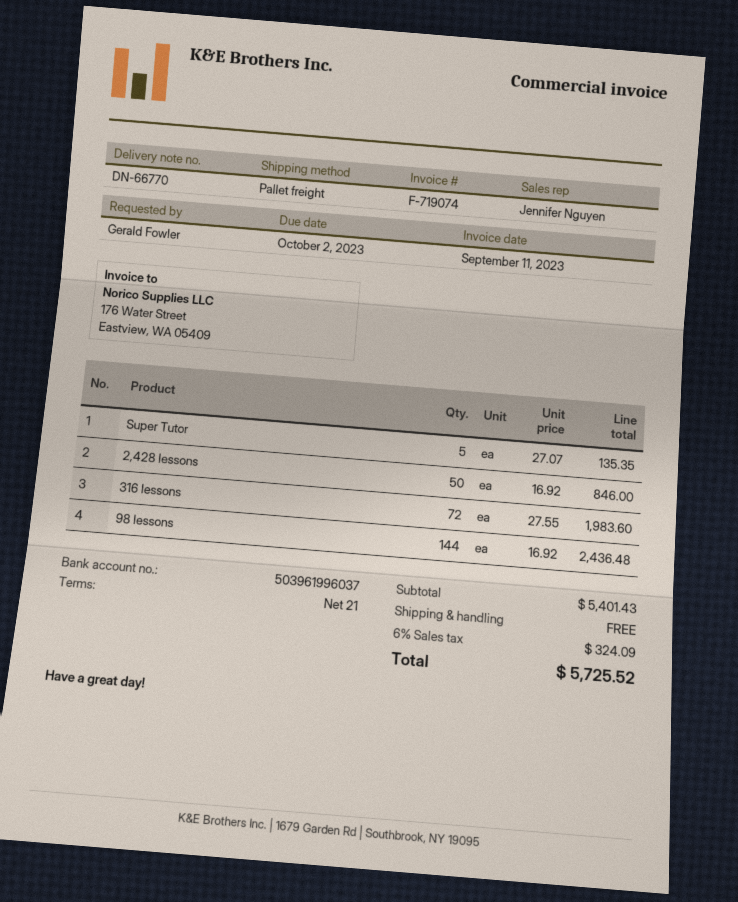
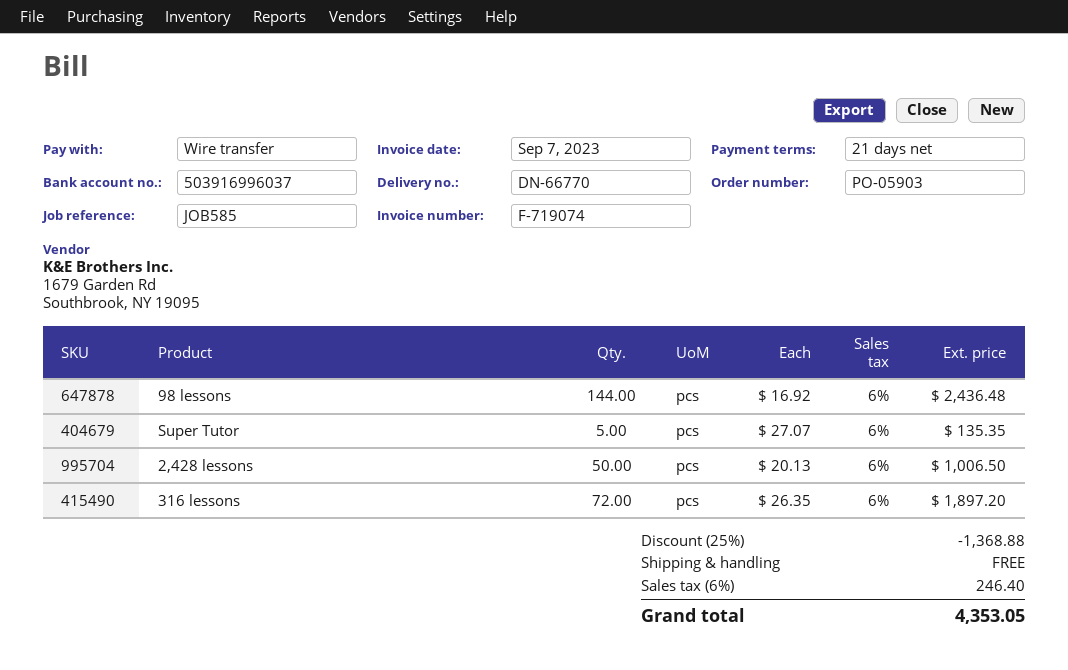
invoice date: 2023-09-11 -> 2023-09-07
bank account: 503961996037 -> 503916996037
2,428 lessons: 50 x 16.92 = 846.00 -> 50 x 20.13 = 1006.50
316 lessons: 72 x 27.55 = 1983.60 -> 72 x 26.35 = 1897.20
discount: none -> 25% = 1368.88
tax: 6% = 324.09 -> 6% = 246.40
total: 5725.52 -> 4353.05

